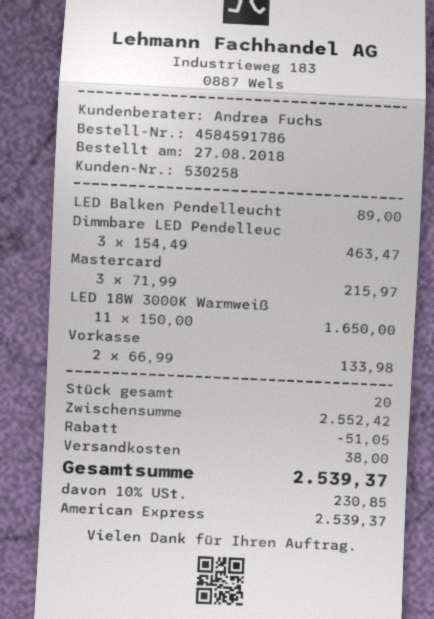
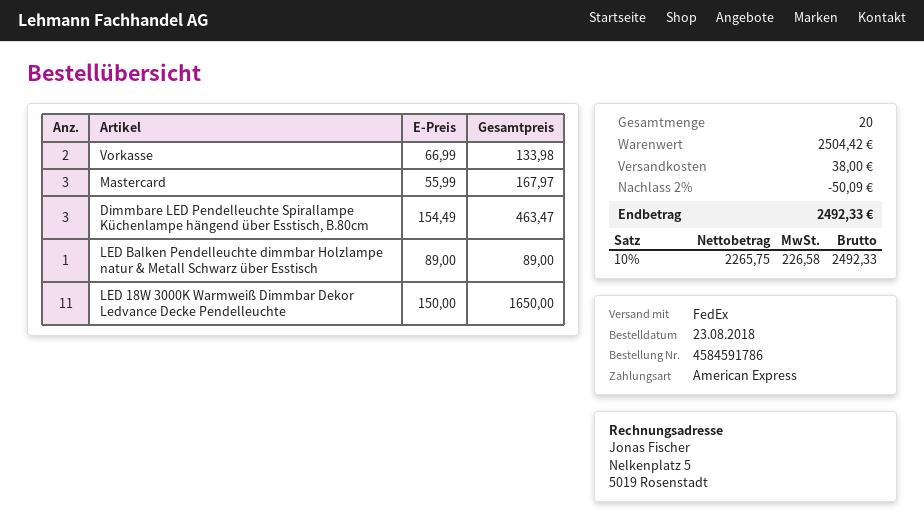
order date: 2018-08-27 -> 2018-08-23
Mastercard: 3 x 71.99 = 215.97 -> 3 x 55.99 = 167.97
subtotal: 2552.42 -> 2504.42
discount: 51.05 -> 50.09
tax: 10% = 230.85 -> 10% = 226.58
total: 2539.37 -> 2492.33

